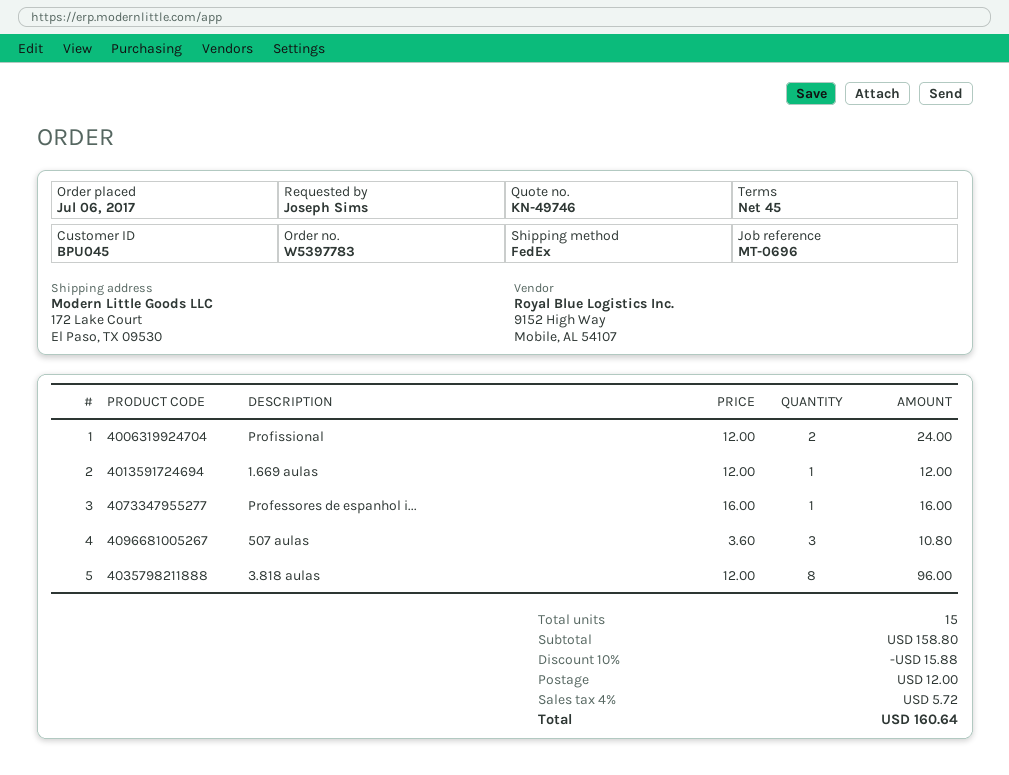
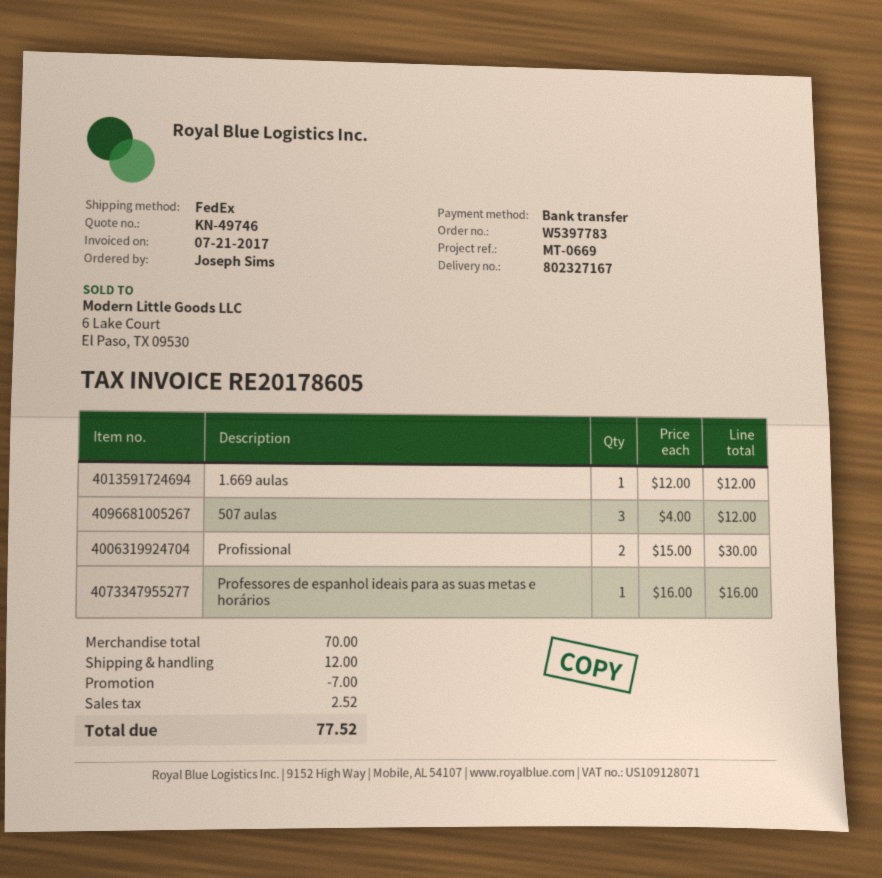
reference: MT-0696 -> MT-0669
Profissional: 2 x 12.00 = 24.00 -> 2 x 15.00 = 30.00
507 aulas: 3 x 3.60 = 10.80 -> 3 x 4.00 = 12.00
3.818 aulas: 8 x 12.00 = 96.00 -> none
subtotal: 158.80 -> 70.00
discount: 15.88 -> 7.00
tax: 5.72 -> 2.52
total: 160.64 -> 77.52

